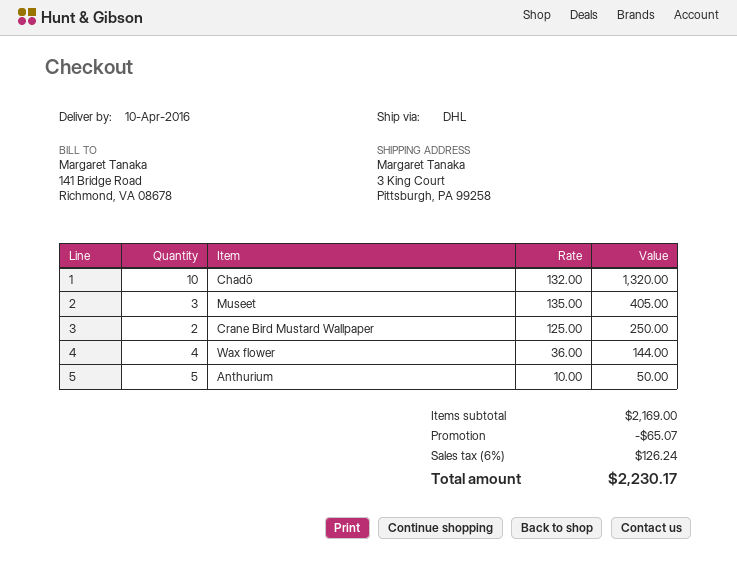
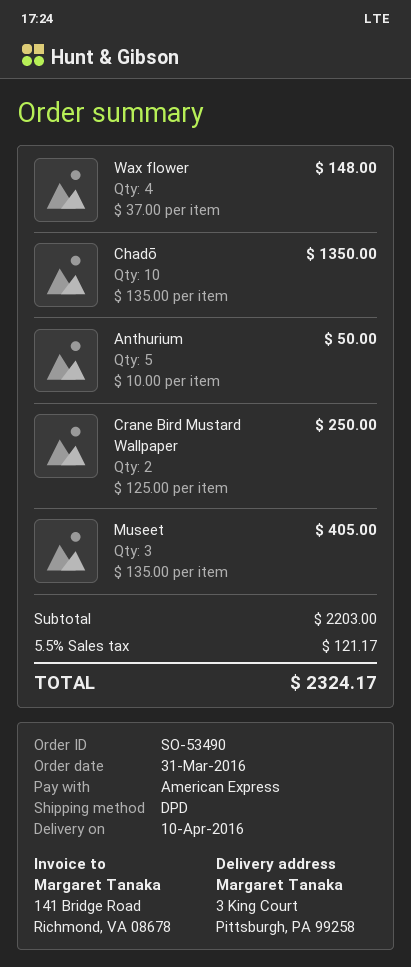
shipping method: DHL -> DPD
Chadō: 10 x 132.00 = 1320.00 -> 10 x 135.00 = 1350.00
Wax flower: 4 x 36.00 = 144.00 -> 4 x 37.00 = 148.00
subtotal: 2169.00 -> 2203.00
discount: 65.07 -> none
tax: 6% = 126.24 -> 5.5% = 121.17
total: 2230.17 -> 2324.17

